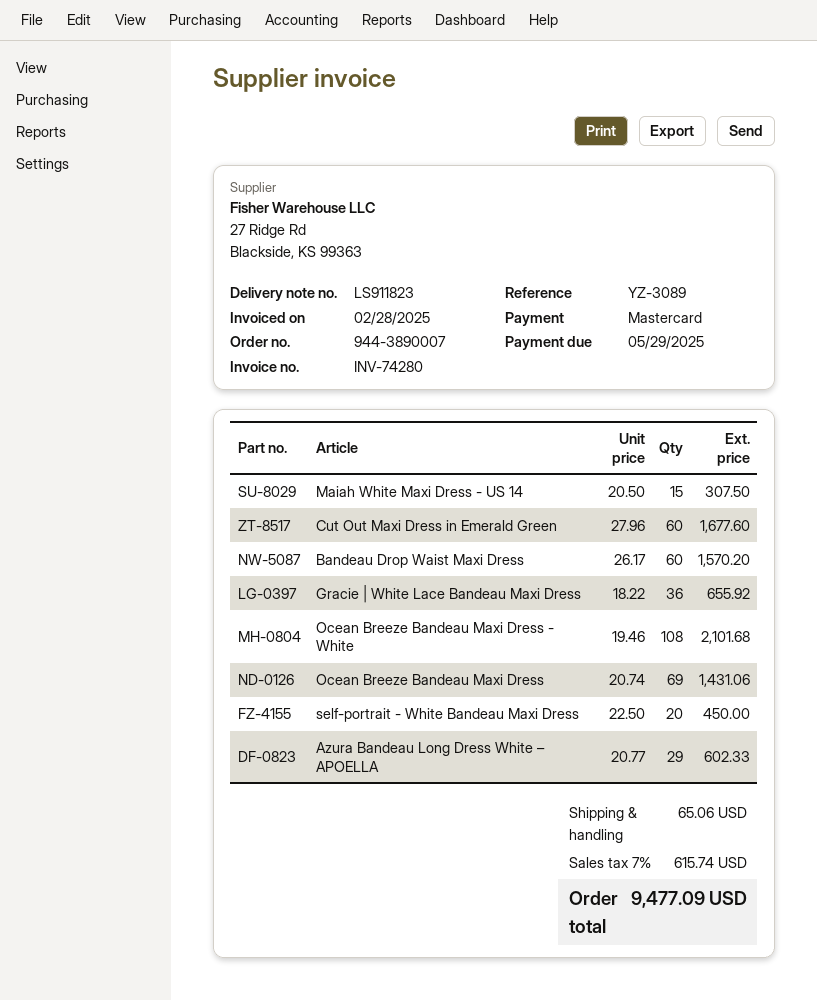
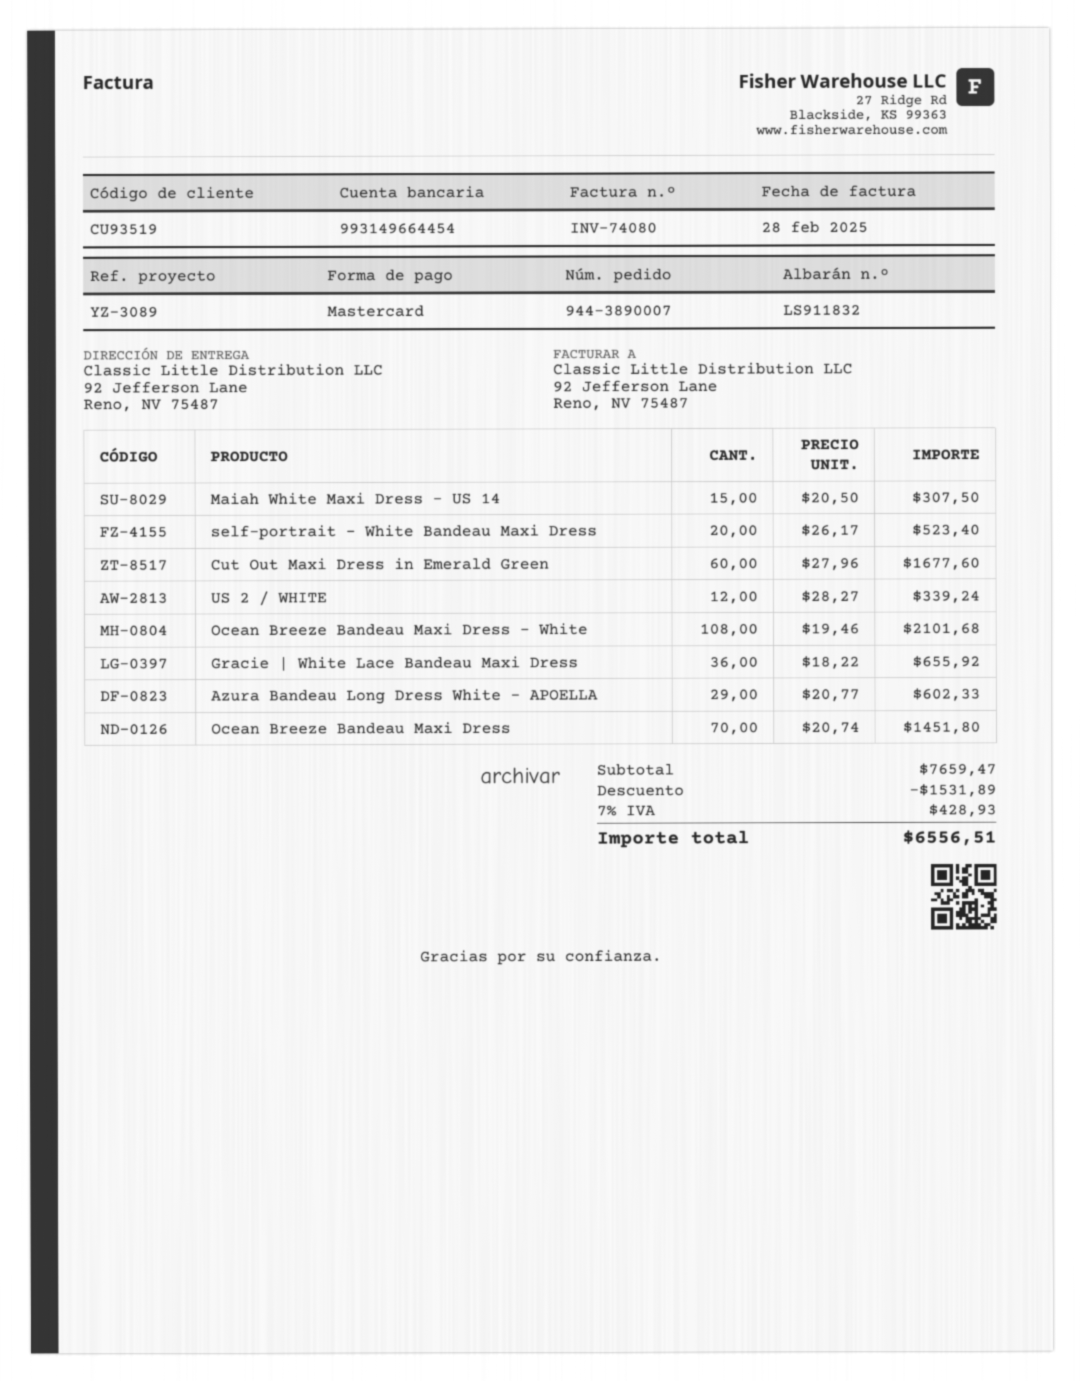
delivery note number: LS911823 -> LS911832
invoice number: INV-74280 -> INV-74080
Bandeau Drop Waist Maxi Dress: 60 x 26.17 = 1570.20 -> none
Ocean Breeze Bandeau Maxi Dress: 69 x 20.74 = 1431.06 -> 70 x 20.74 = 1451.80
self-portrait - White Bandeau Maxi Dress: 20 x 22.50 = 450.00 -> 20 x 26.17 = 523.40
US 2 / WHITE: none -> 12 x 28.27 = 339.24
discount: none -> 1531.89
shipping: 65.06 -> none
tax: 7% = 615.74 -> 7% = 428.93
total: 9477.09 -> 6556.51

